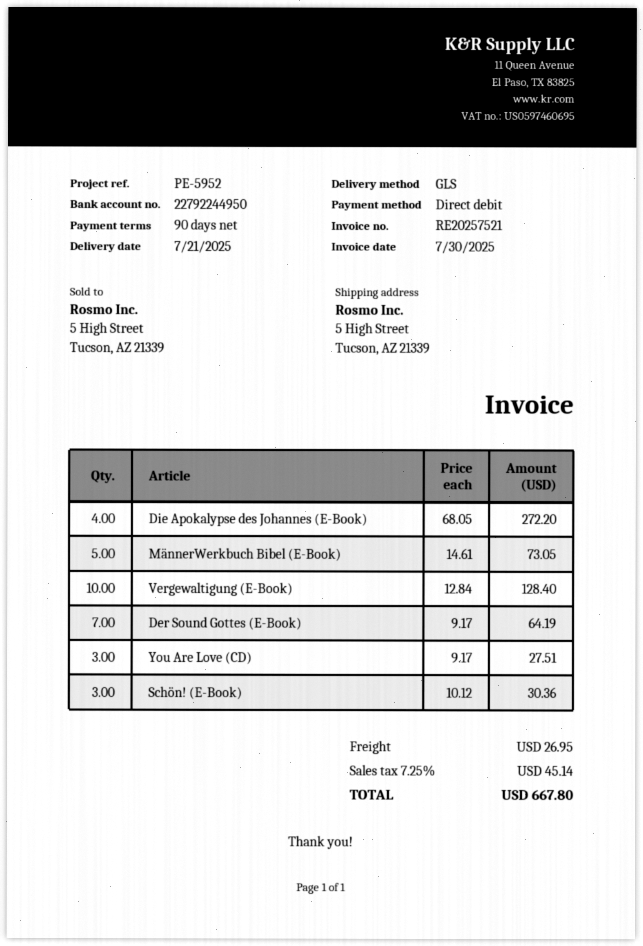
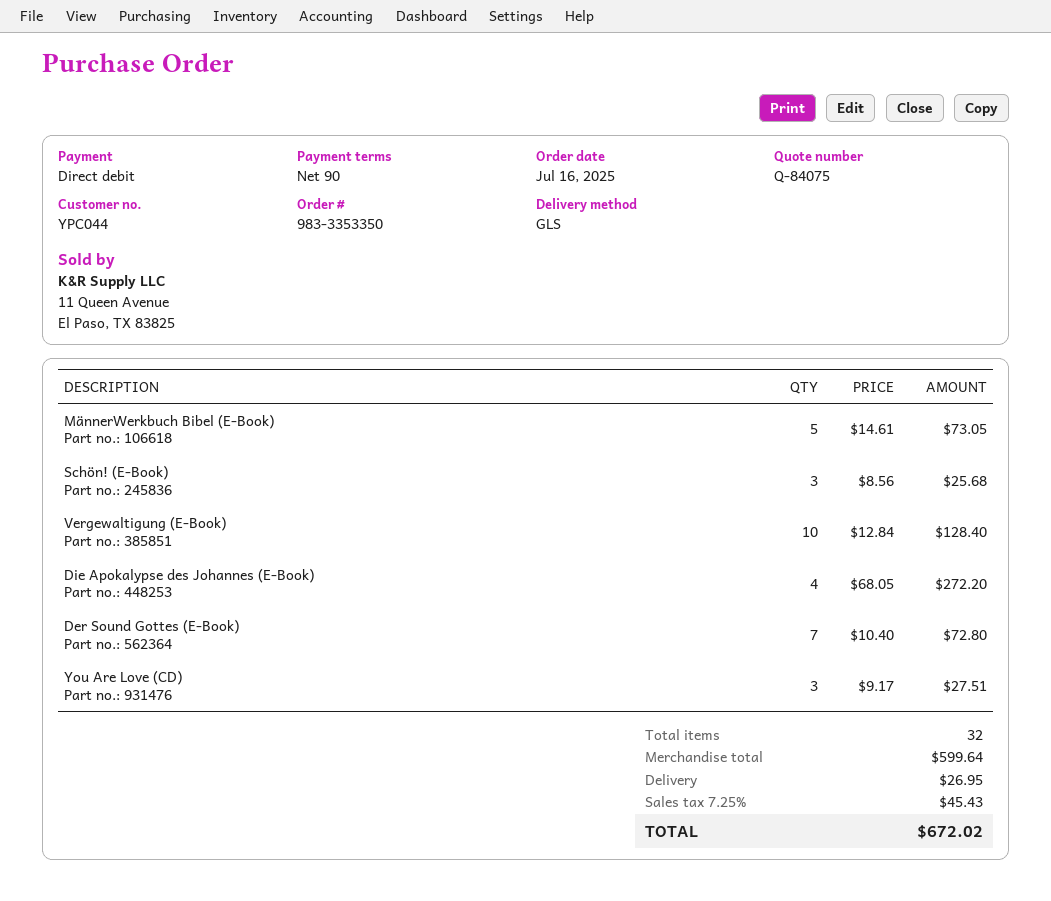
Der Sound Gottes (E-Book): 7 x 9.17 = 64.19 -> 7 x 10.40 = 72.80
Schön! (E-Book): 3 x 10.12 = 30.36 -> 3 x 8.56 = 25.68
tax: 7.25% = 45.14 -> 7.25% = 45.43
total: 667.80 -> 672.02

